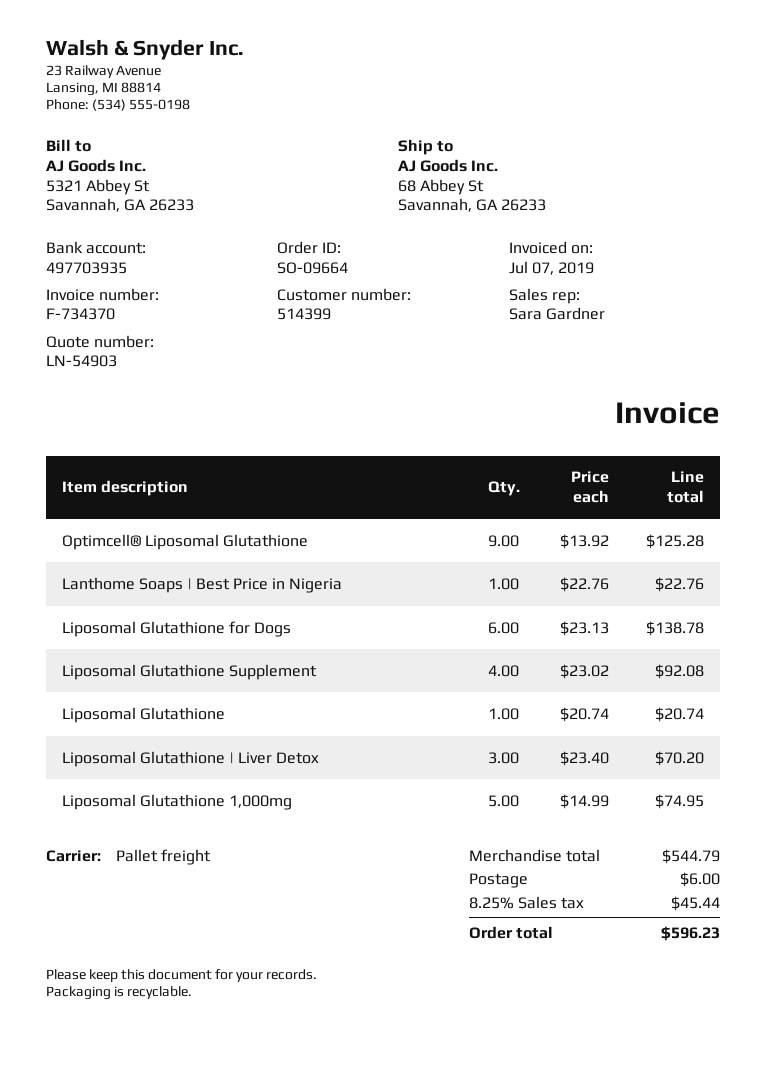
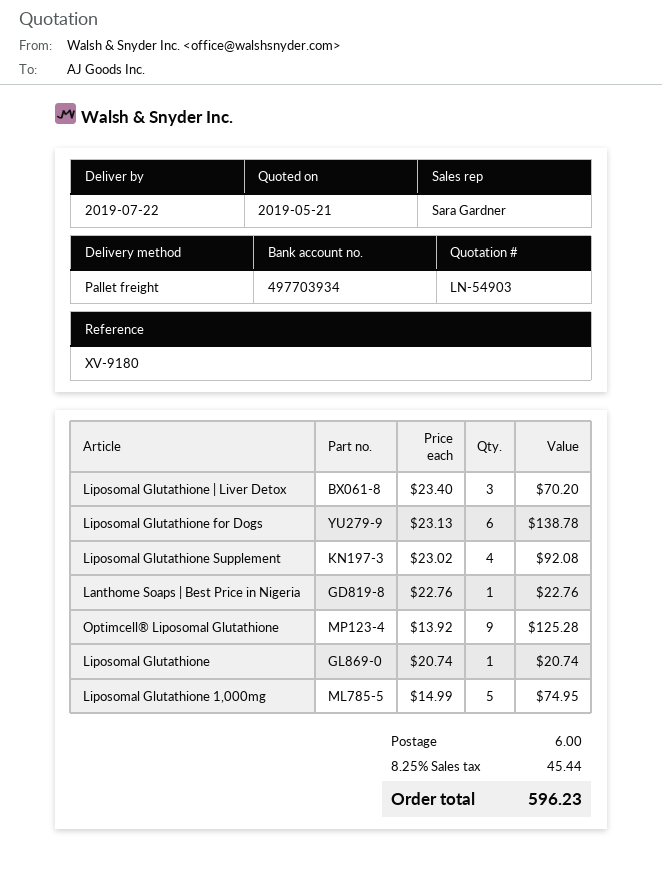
bank account: 497703935 -> 497703934

